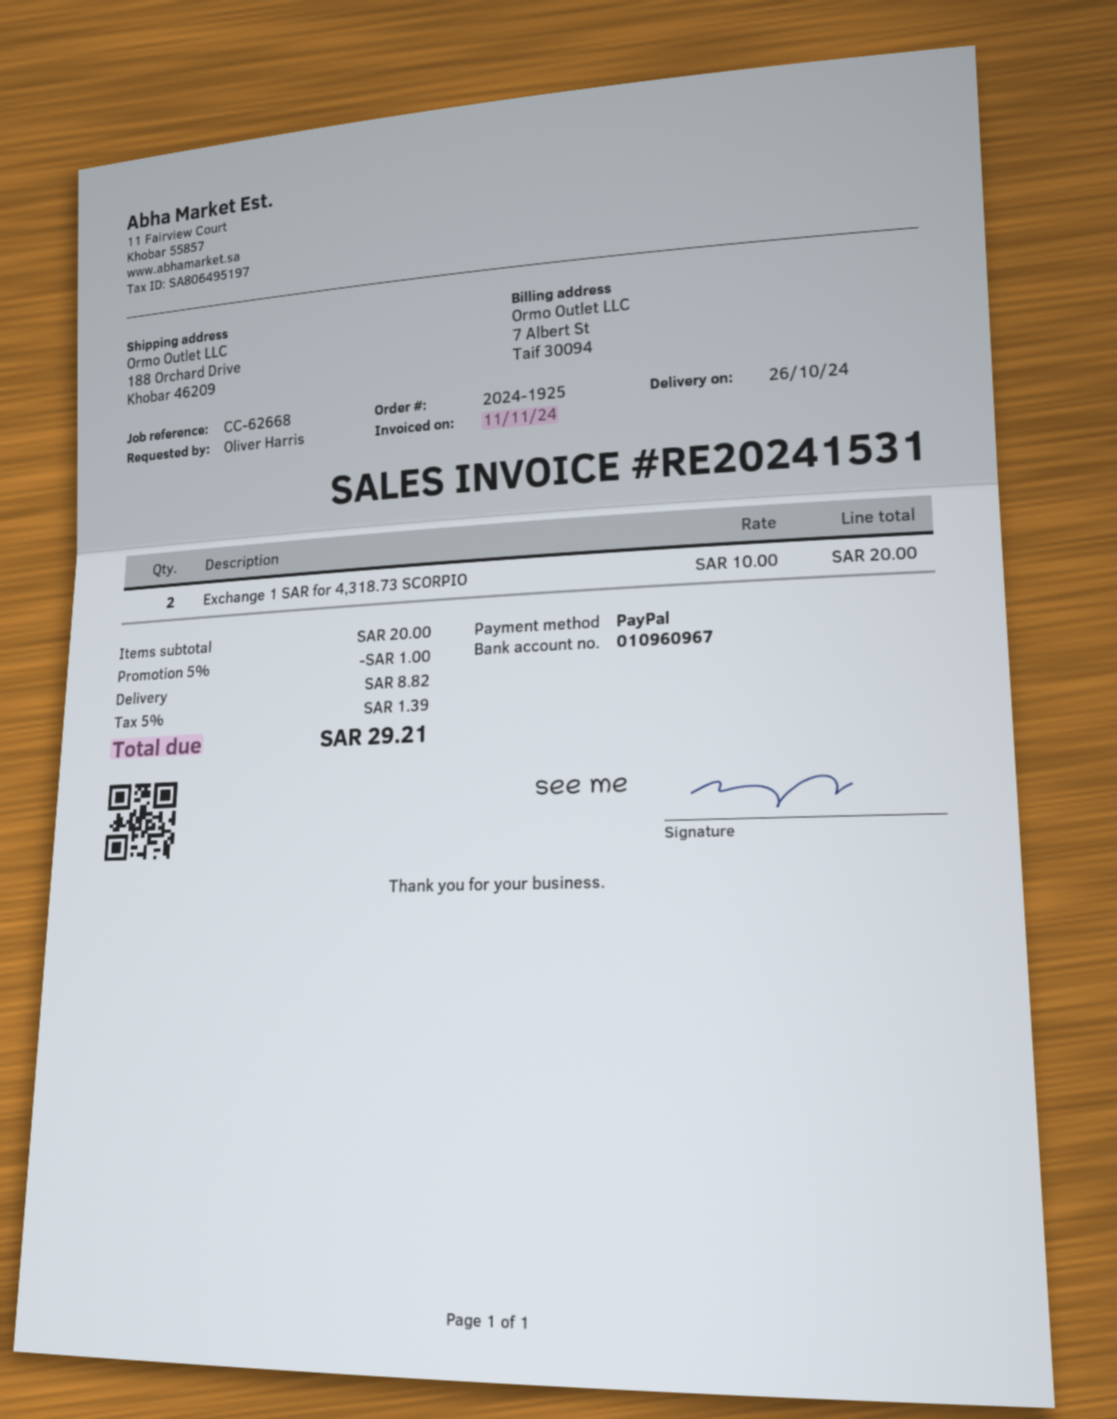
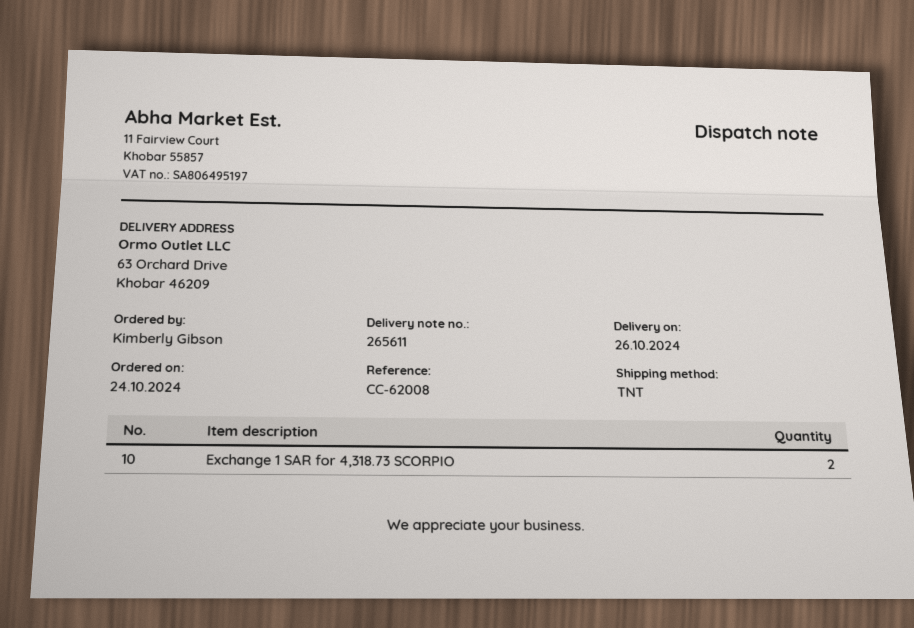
reference: CC-62668 -> CC-62008
ordered by: Oliver Harris -> Kimberly Gibson
ship to: 188 Orchard Drive, Khobar 46209 -> 63 Orchard Drive, Khobar 46209

